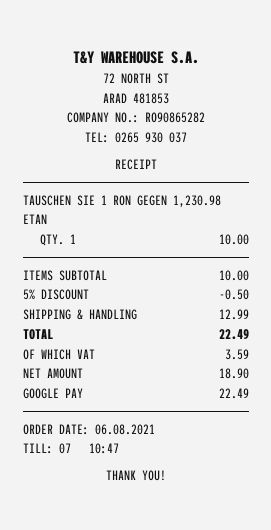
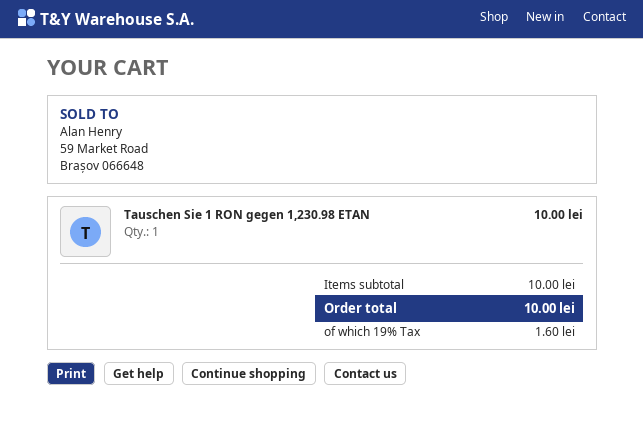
discount: 5% = 0.50 -> none
shipping: 12.99 -> none
tax: 3.59 -> 1.60
total: 22.49 -> 10.00

